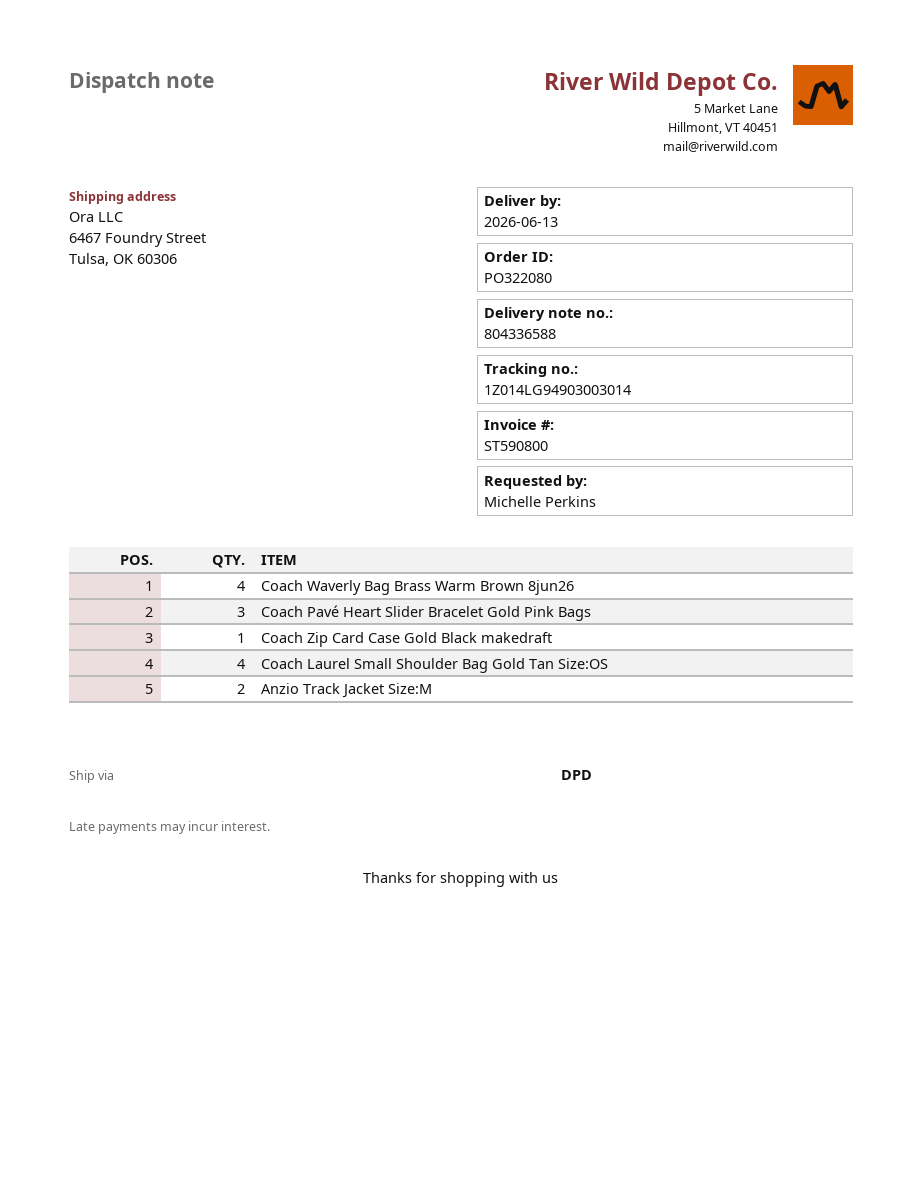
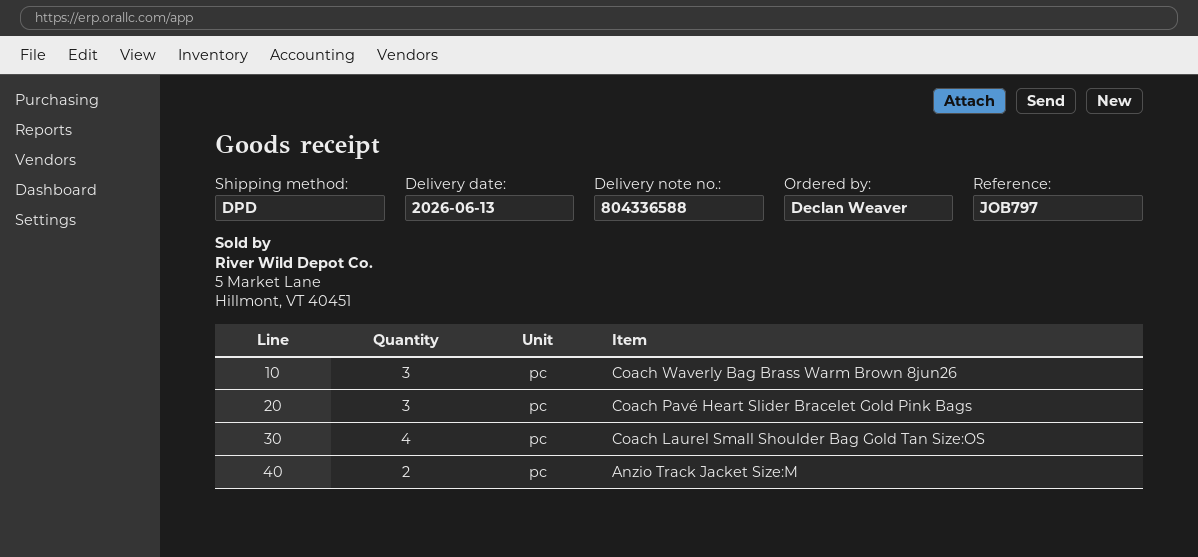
ordered by: Michelle Perkins -> Declan Weaver
Coach Waverly Bag Brass Warm Brown 8jun26: 4 -> 3
Coach Zip Card Case Gold Black makedraft: 1 -> none

